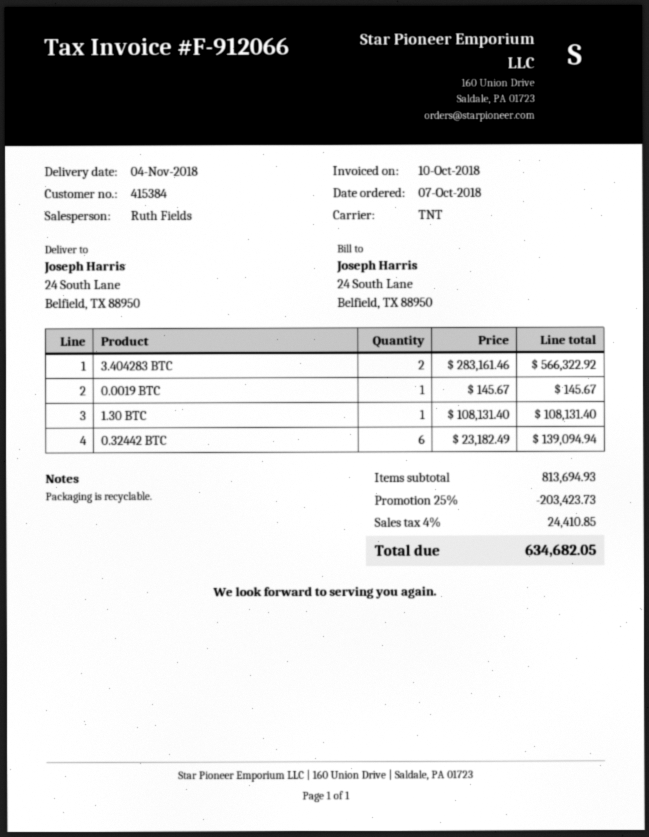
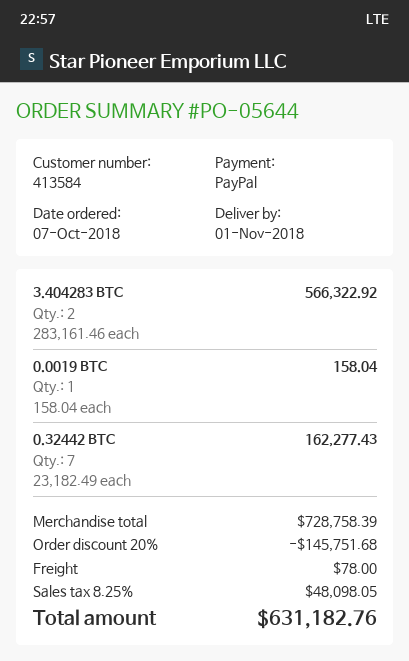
delivery date: 2018-11-04 -> 2018-11-01
customer number: 415384 -> 413584
0.0019 BTC: 1 x 145.67 = 145.67 -> 1 x 158.04 = 158.04
1.30 BTC: 1 x 108131.40 = 108131.40 -> none
0.32442 BTC: 6 x 23182.49 = 139094.94 -> 7 x 23182.49 = 162277.43
subtotal: 813694.93 -> 728758.39
discount: 25% = 203423.73 -> 20% = 145751.68
shipping: none -> 78.00
tax: 4% = 24410.85 -> 8.25% = 48098.05
total: 634682.05 -> 631182.76

